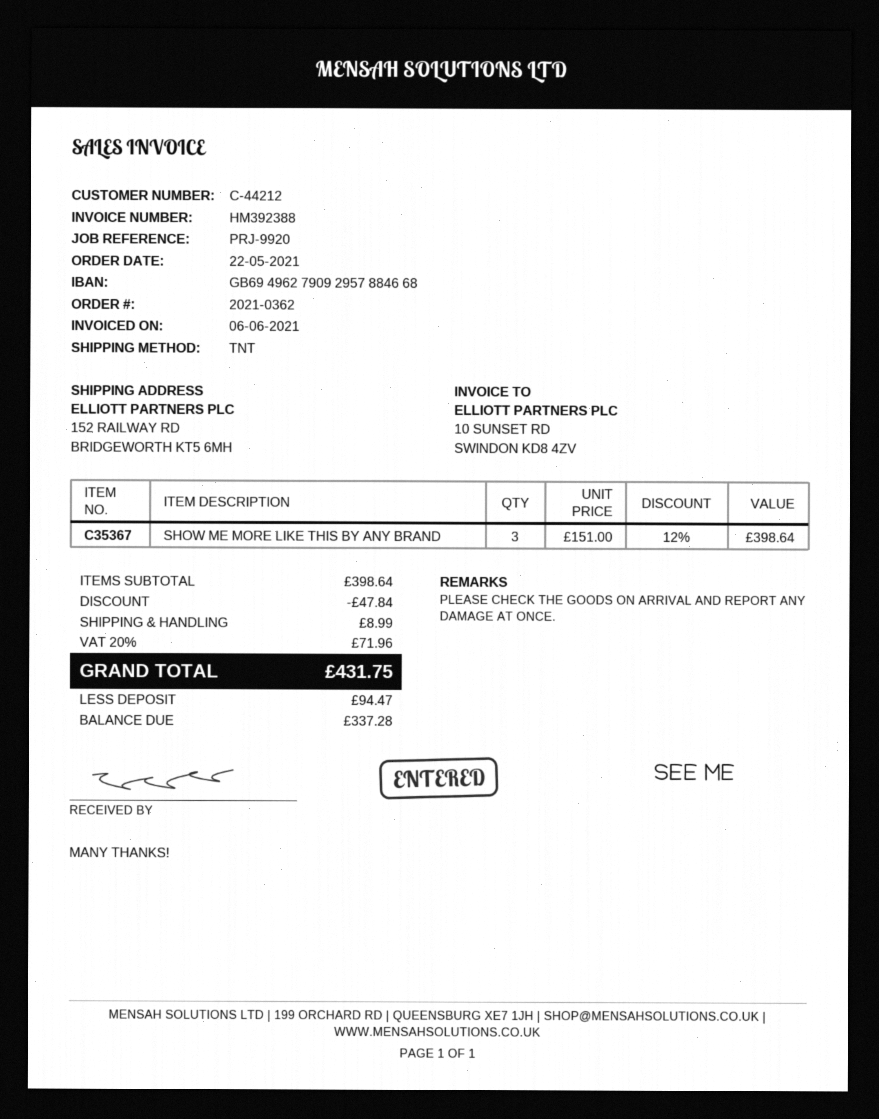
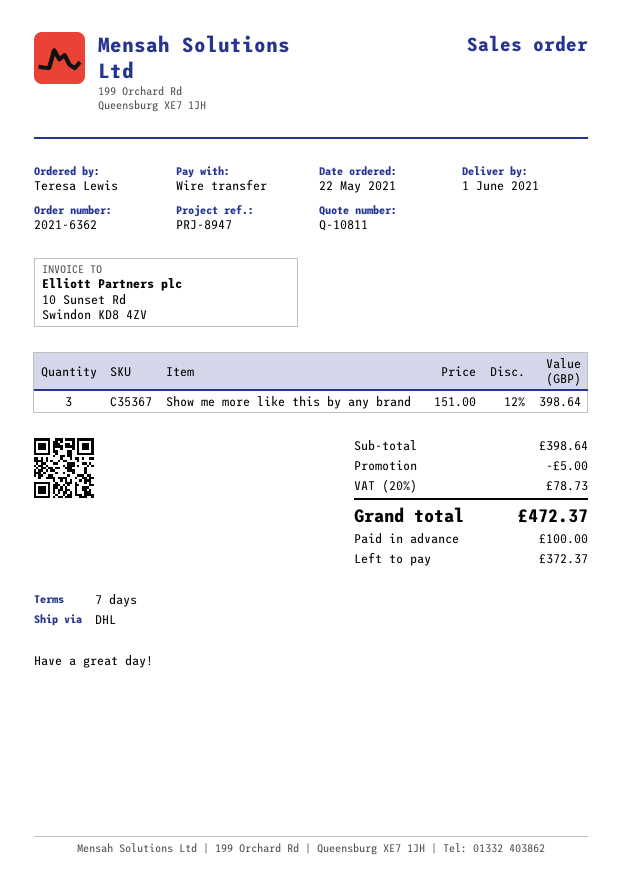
order number: 2021-0362 -> 2021-6362
reference: PRJ-9920 -> PRJ-8947
shipping method: TNT -> DHL
discount: 47.84 -> 5.00
shipping: 8.99 -> none
tax: 20% = 71.96 -> 20% = 78.73
total: 431.75 -> 472.37
deposit: 94.47 -> 100.00
balance: 337.28 -> 372.37

